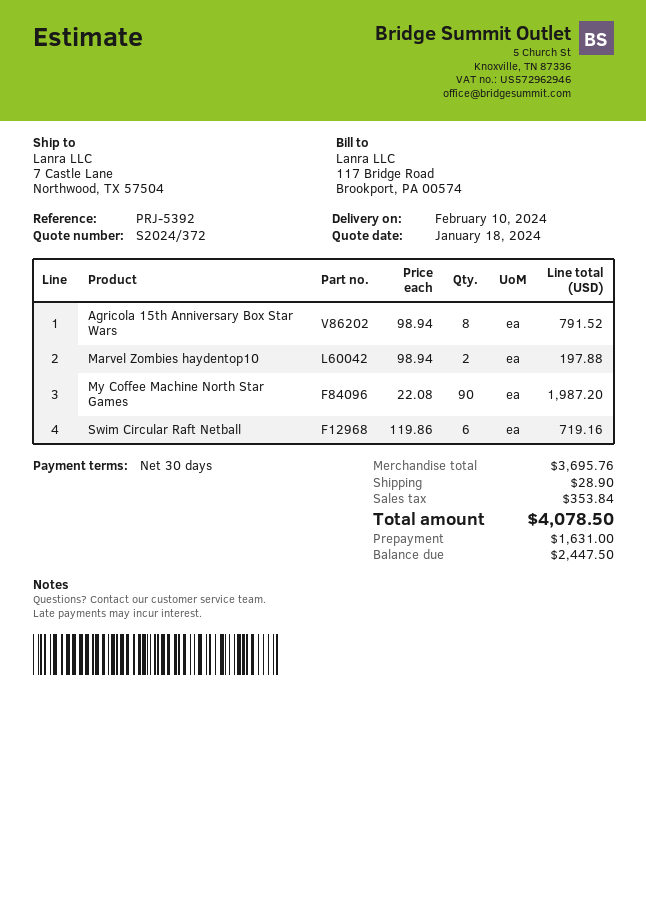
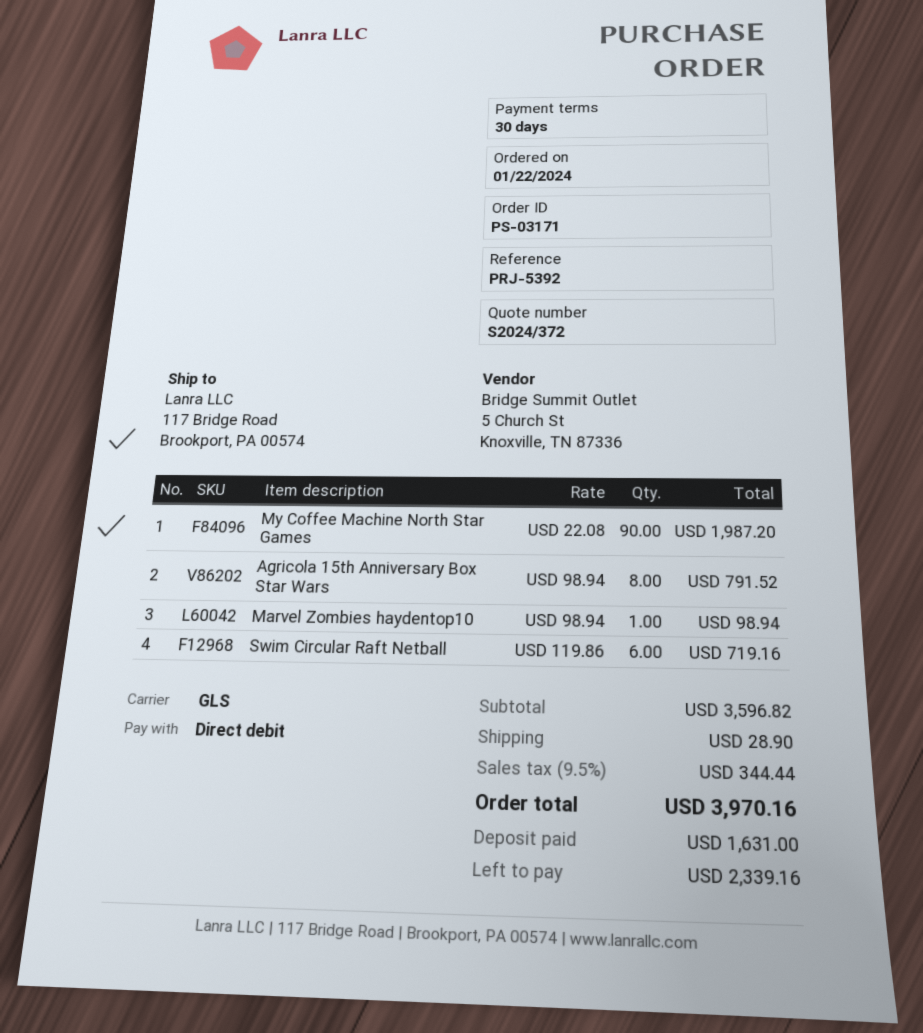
ship to: 7 Castle Lane, Northwood, TX 57504 -> 117 Bridge Road, Brookport, PA 00574
Marvel Zombies haydentop10: 2 x 98.94 = 197.88 -> 1 x 98.94 = 98.94
subtotal: 3695.76 -> 3596.82
tax: 353.84 -> 344.44
total: 4078.50 -> 3970.16
balance: 2447.50 -> 2339.16

